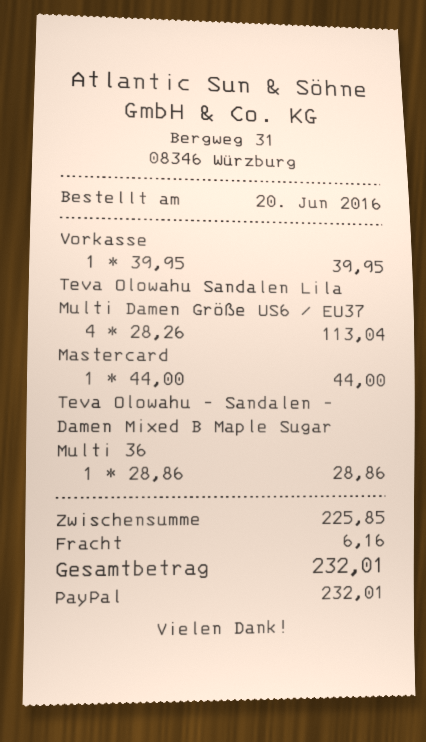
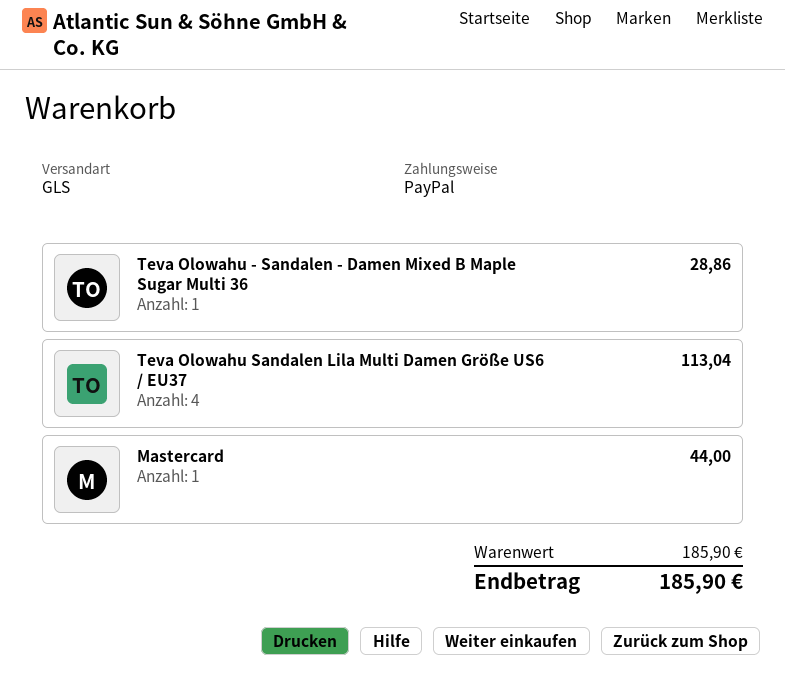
Vorkasse: 1 for 39.95 -> none
subtotal: 225.85 -> 185.90
shipping: 6.16 -> none
total: 232.01 -> 185.90

